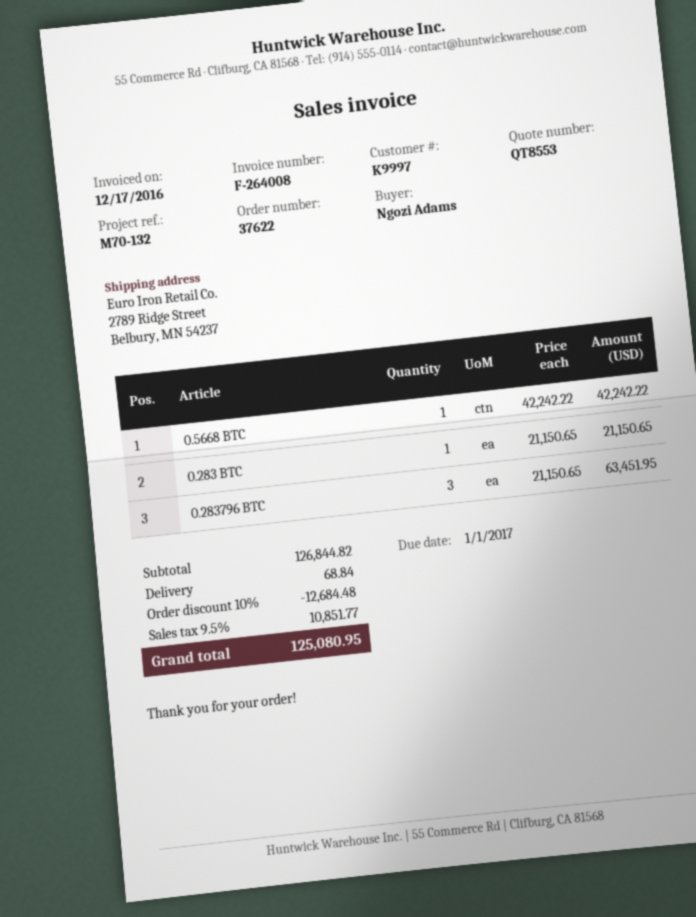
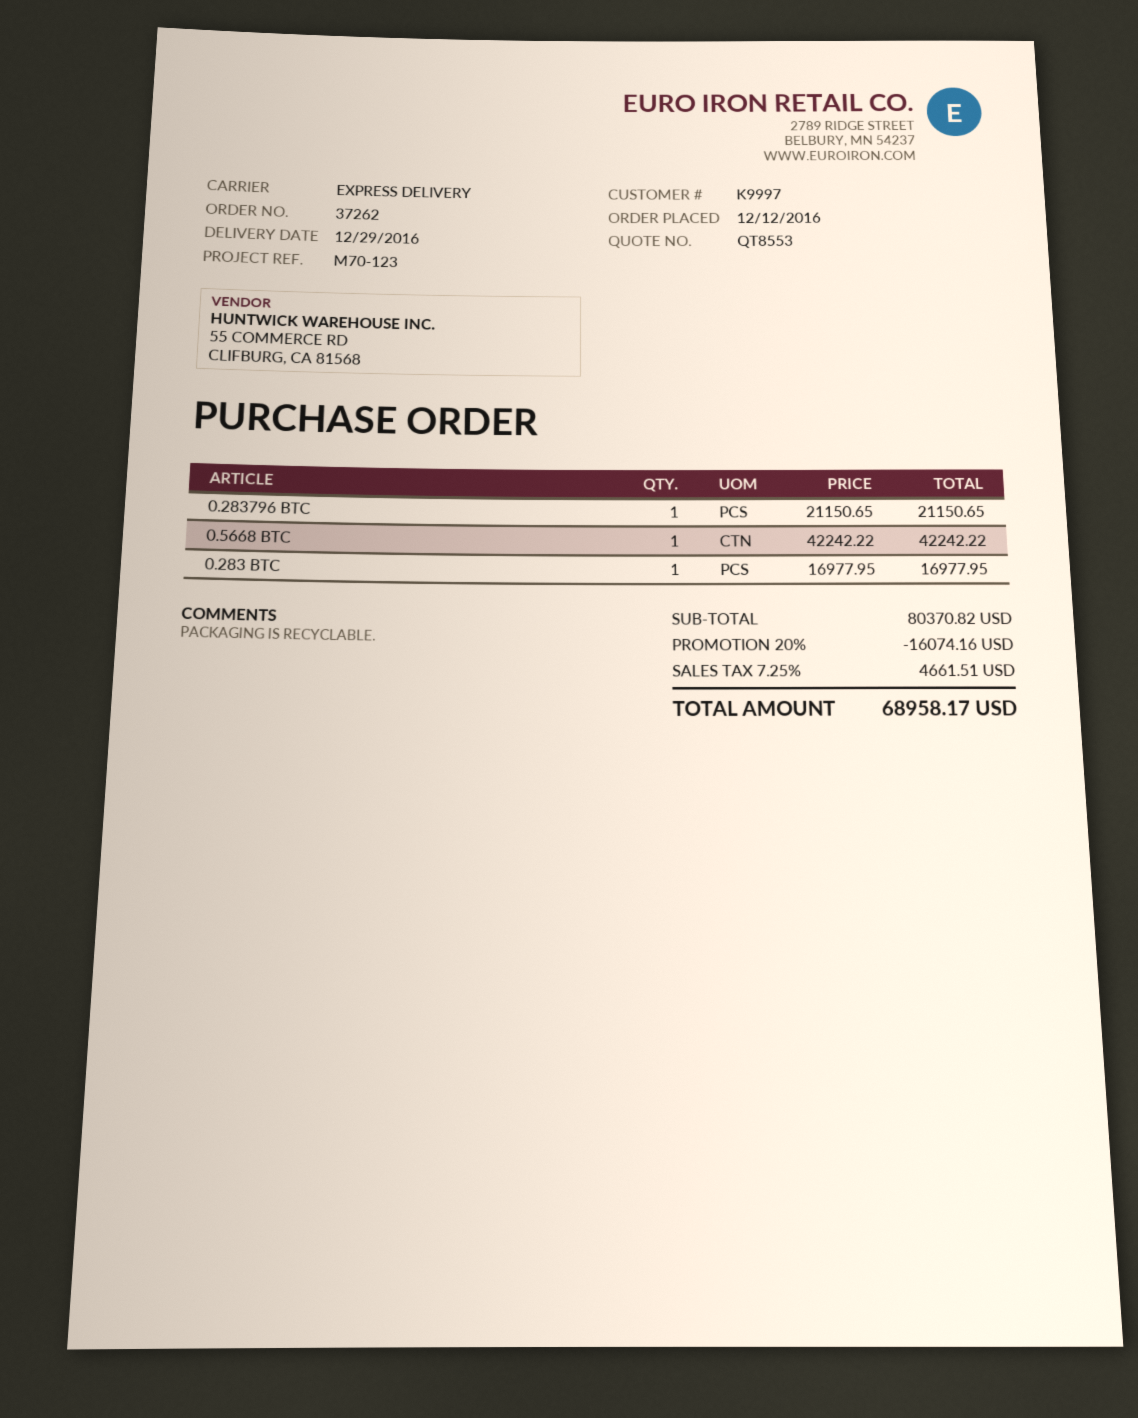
order number: 37622 -> 37262
reference: M70-132 -> M70-123
0.283 BTC: 1 x 21150.65 = 21150.65 -> 1 x 16977.95 = 16977.95
0.283796 BTC: 3 x 21150.65 = 63451.95 -> 1 x 21150.65 = 21150.65
subtotal: 126844.82 -> 80370.82
discount: 10% = 12684.48 -> 20% = 16074.16
shipping: 68.84 -> none
tax: 9.5% = 10851.77 -> 7.25% = 4661.51
total: 125080.95 -> 68958.17

